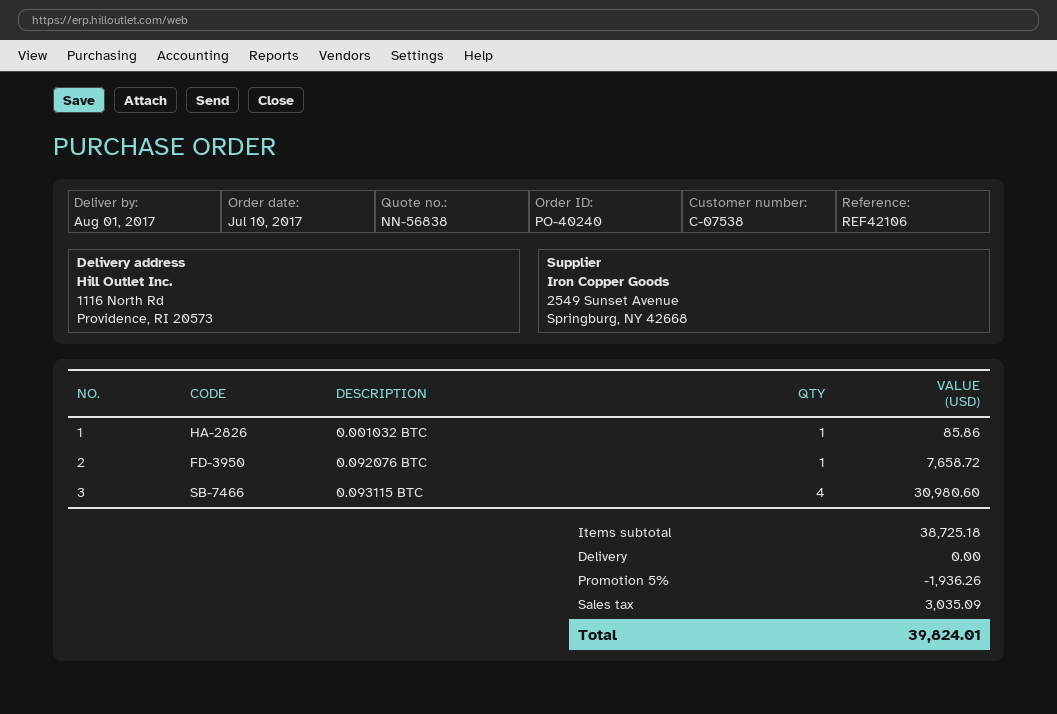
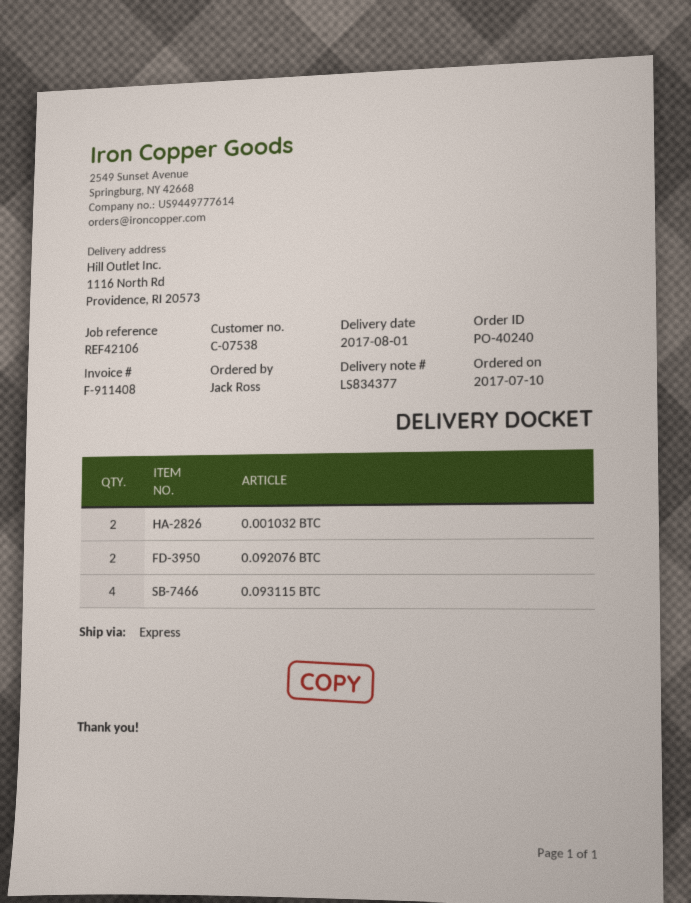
0.001032 BTC: 1 -> 2
0.092076 BTC: 1 -> 2

